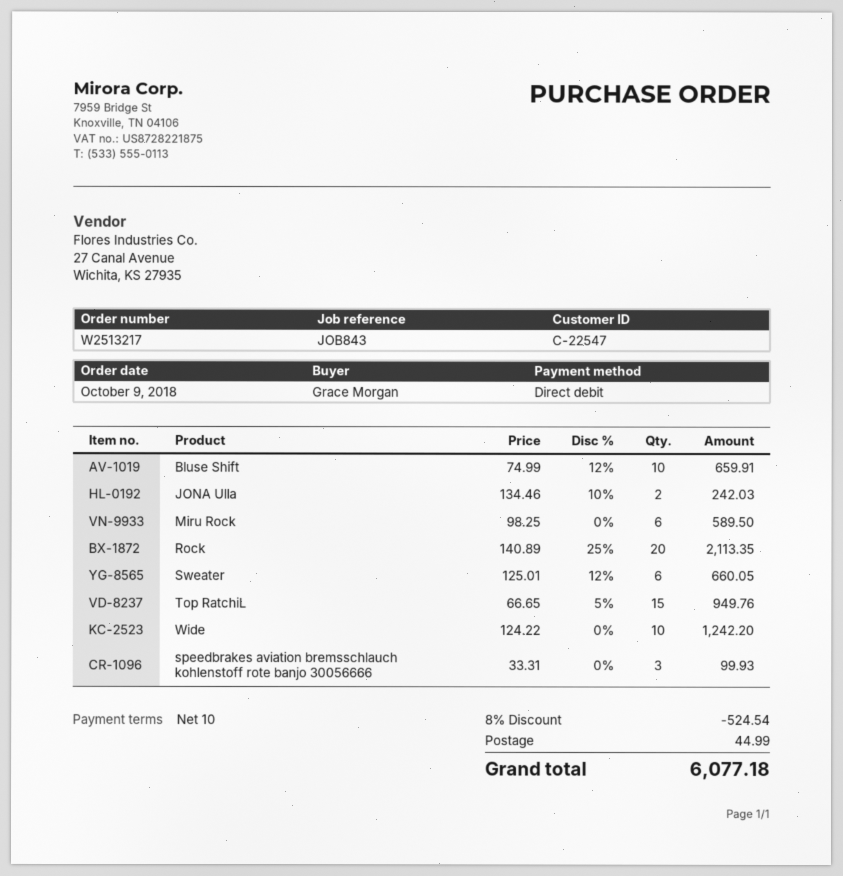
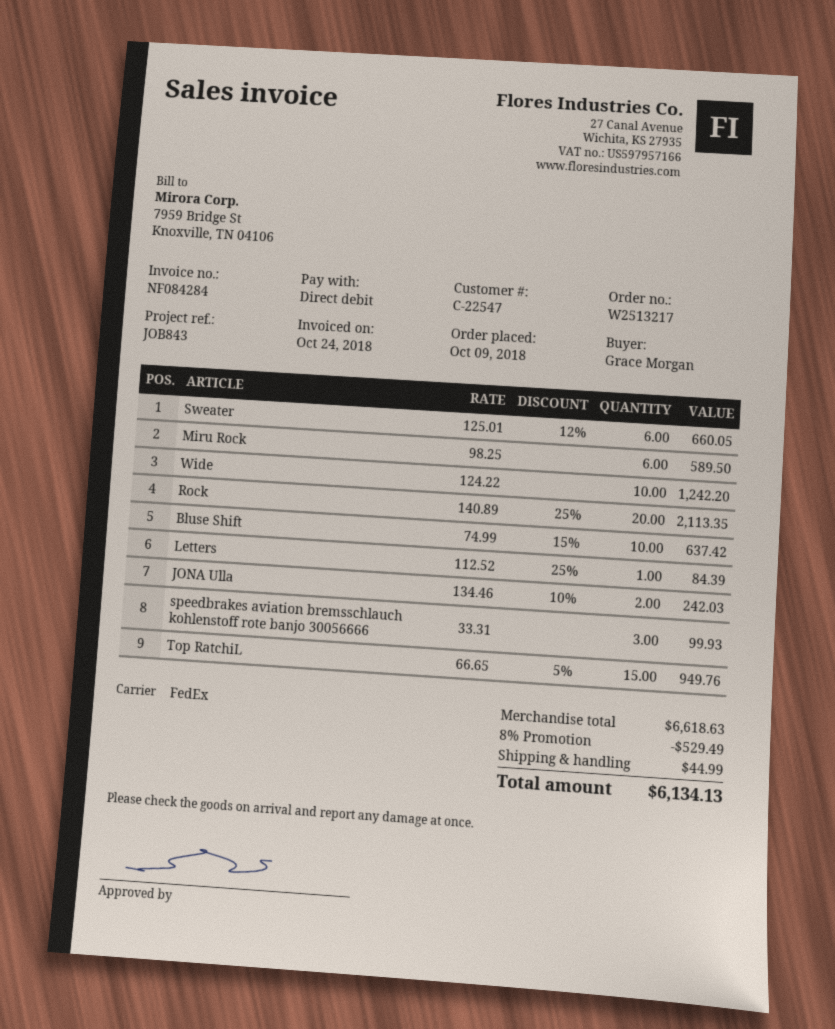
Bluse Shift: 10 x 74.99 - 12% = 659.91 -> 10 x 74.99 - 15% = 637.42
Letters: none -> 1 x 112.52 - 25% = 84.39
discount: 8% = 524.54 -> 8% = 529.49
total: 6077.18 -> 6134.13

